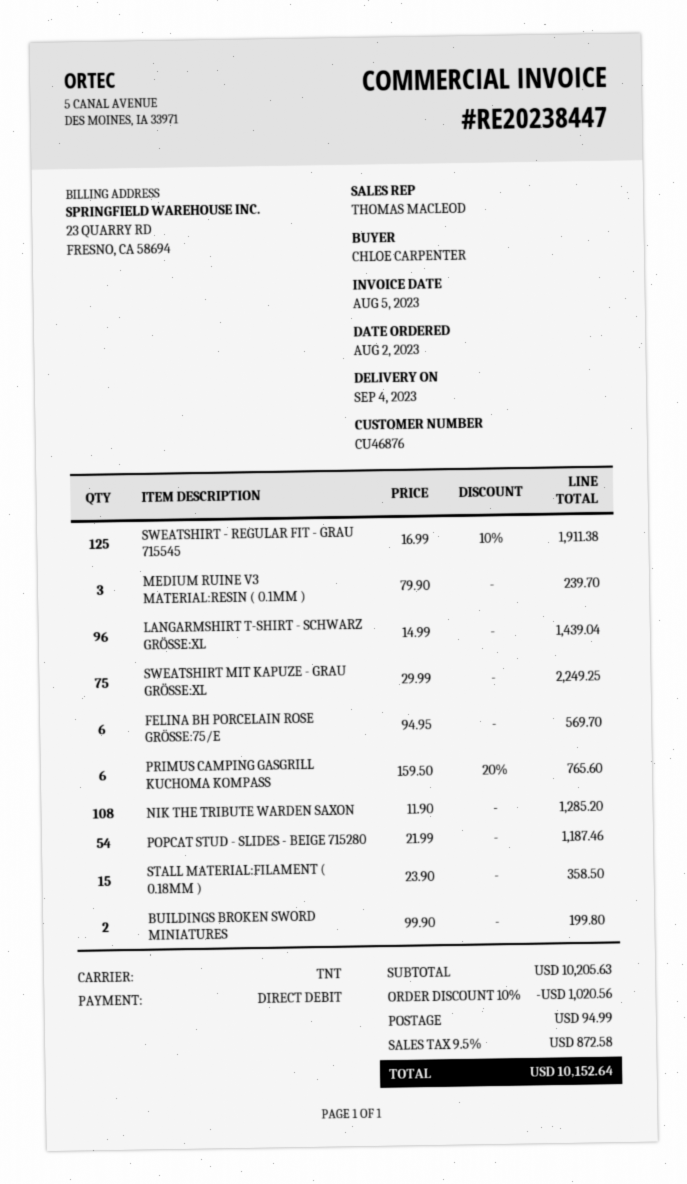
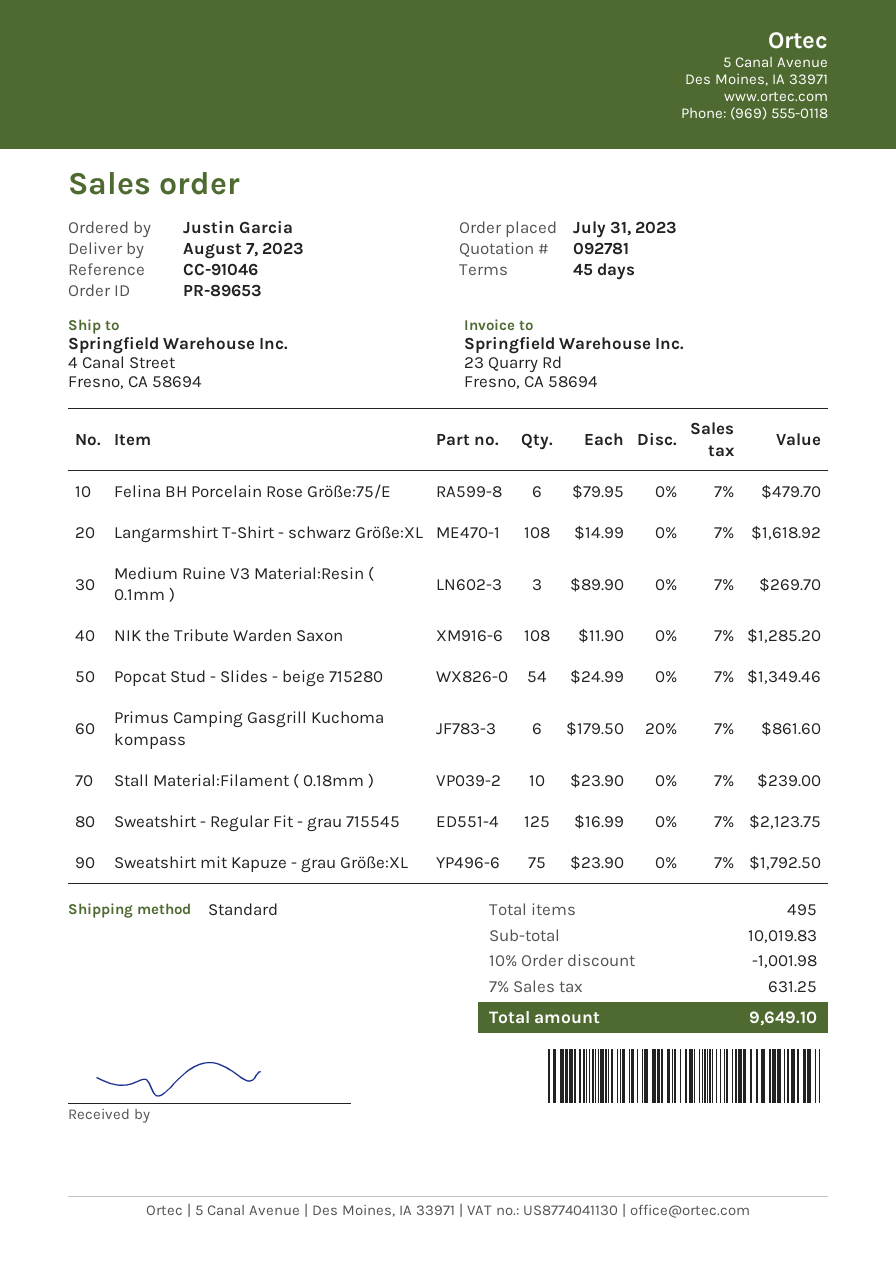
order date: 2023-08-02 -> 2023-07-31
delivery date: 2023-09-04 -> 2023-08-07
ordered by: CHLOE CARPENTER -> Justin Garcia
shipping method: TNT -> standard
SWEATSHIRT - REGULAR FIT - GRAU 715545: 125 x 16.99 - 10% = 1911.38 -> 125 x 16.99 = 2123.75
MEDIUM RUINE V3 MATERIAL:RESIN ( 0.1MM ): 3 x 79.90 = 239.70 -> 3 x 89.90 = 269.70
LANGARMSHIRT T-SHIRT - SCHWARZ GRÖSSE:XL: 96 x 14.99 = 1439.04 -> 108 x 14.99 = 1618.92
SWEATSHIRT MIT KAPUZE - GRAU GRÖSSE:XL: 75 x 29.99 = 2249.25 -> 75 x 23.90 = 1792.50
FELINA BH PORCELAIN ROSE GRÖSSE:75/E: 6 x 94.95 = 569.70 -> 6 x 79.95 = 479.70
PRIMUS CAMPING GASGRILL KUCHOMA KOMPASS: 6 x 159.50 - 20% = 765.60 -> 6 x 179.50 - 20% = 861.60
POPCAT STUD - SLIDES - BEIGE 715280: 54 x 21.99 = 1187.46 -> 54 x 24.99 = 1349.46
STALL MATERIAL:FILAMENT ( 0.18MM ): 15 x 23.90 = 358.50 -> 10 x 23.90 = 239.00
BUILDINGS BROKEN SWORD MINIATURES: 2 x 99.90 = 199.80 -> none
subtotal: 10205.63 -> 10019.83
discount: 10% = 1020.56 -> 10% = 1001.98
shipping: 94.99 -> none
tax: 9.5% = 872.58 -> 7% = 631.25
total: 10152.64 -> 9649.10

